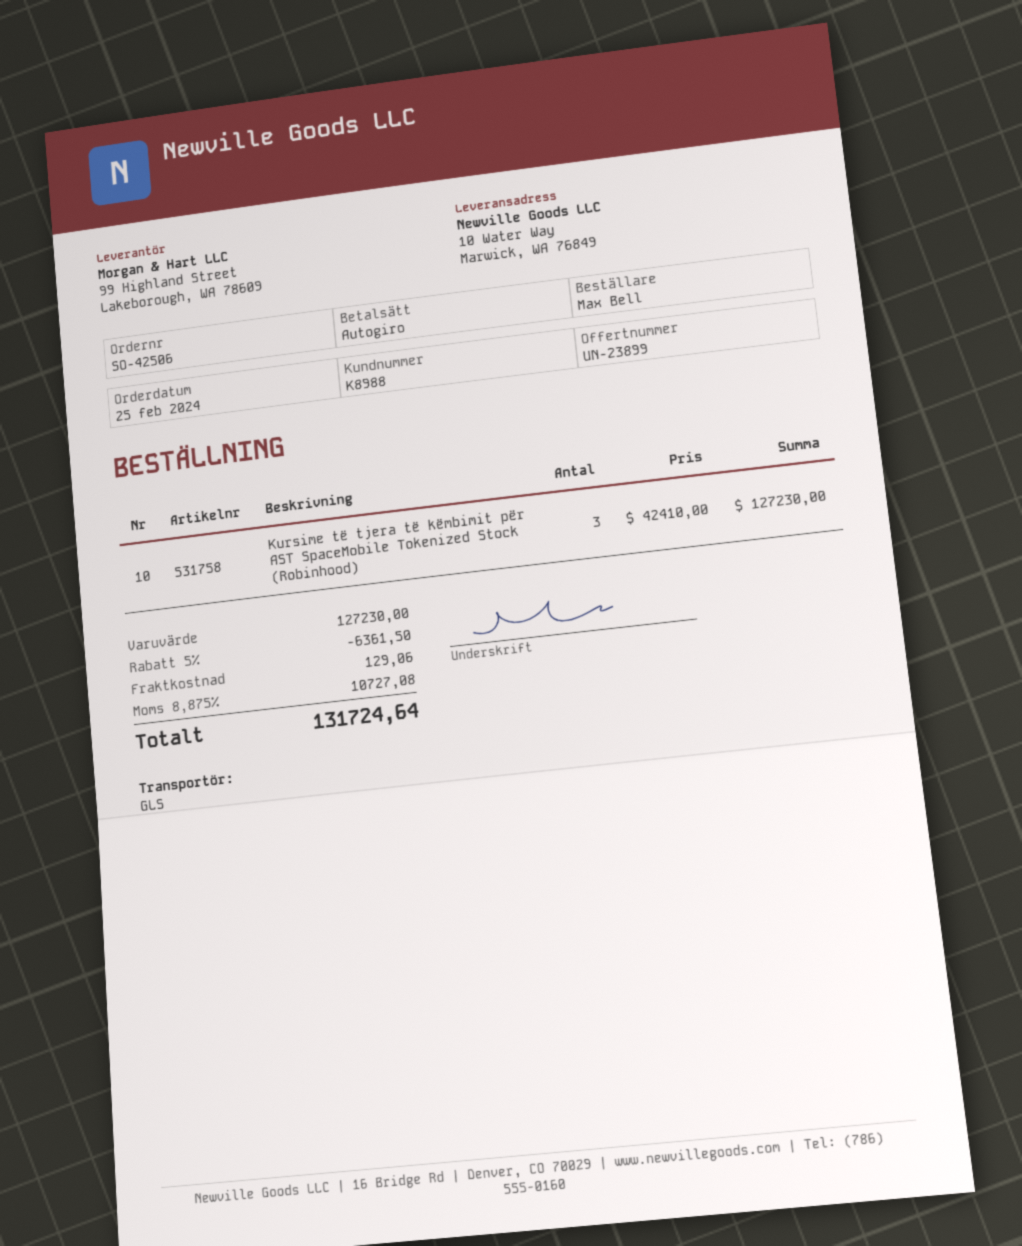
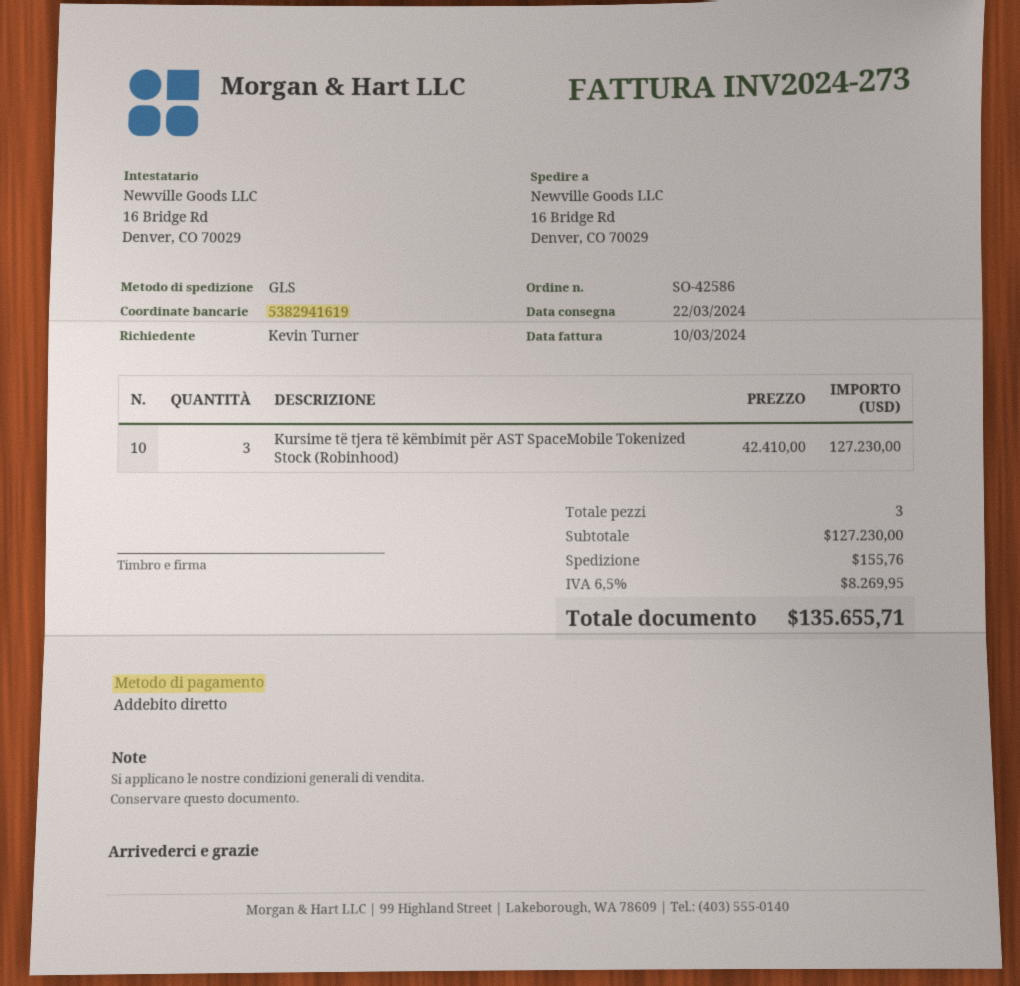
order number: SO-42506 -> SO-42586
ordered by: Max Bell -> Kevin Turner
ship to: 10 Water Way, Marwick, WA 76849 -> 16 Bridge Rd, Denver, CO 70029
discount: 5% = 6361.50 -> none
shipping: 129.06 -> 155.76
tax: 8.875% = 10727.08 -> 6.5% = 8269.95
total: 131724.64 -> 135655.71

